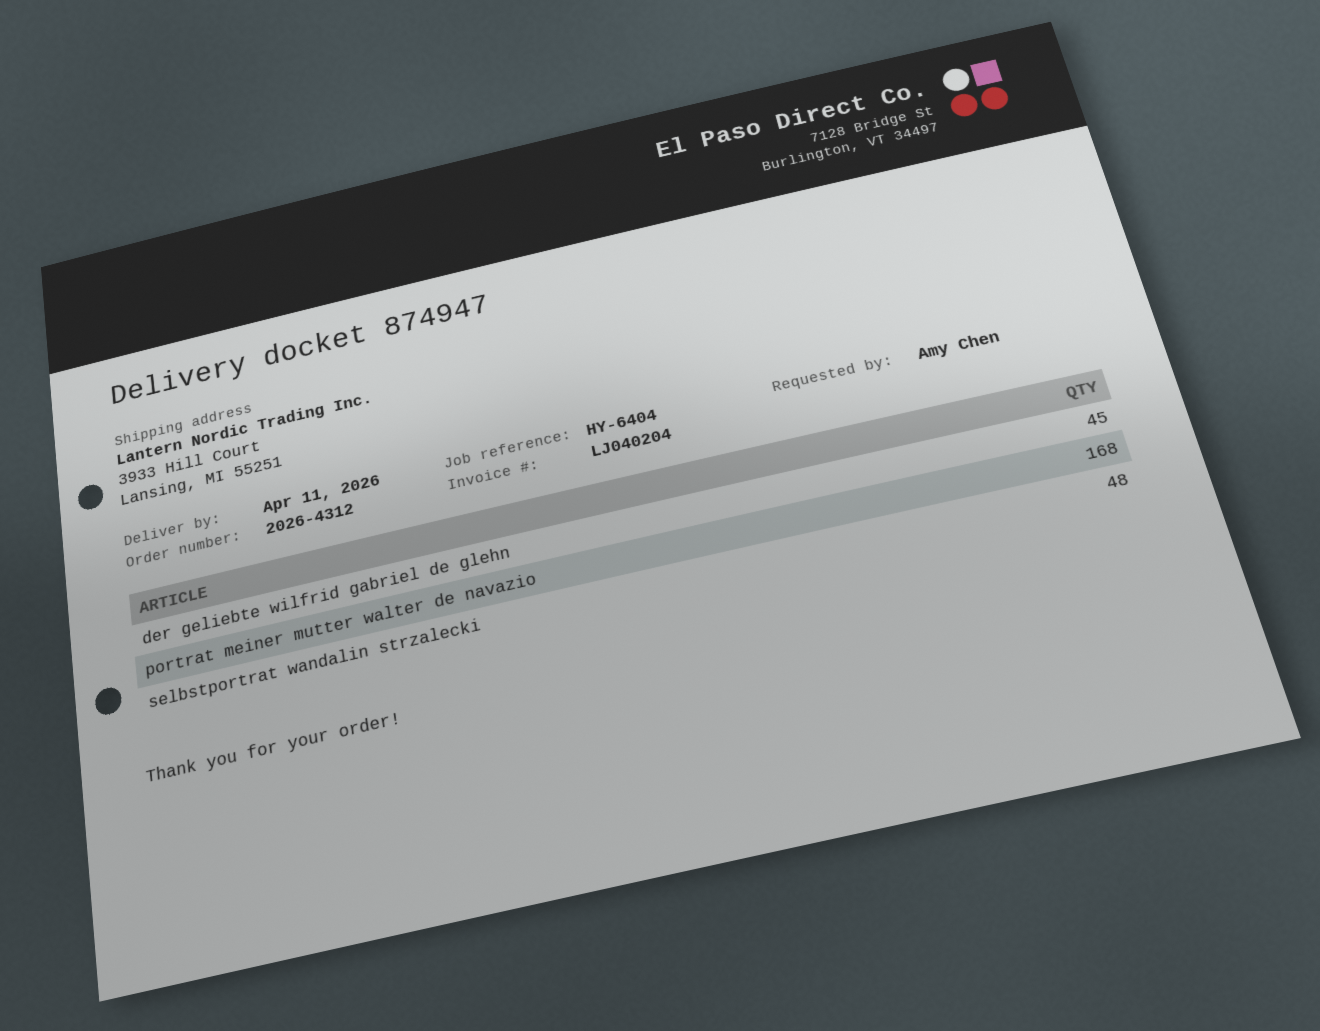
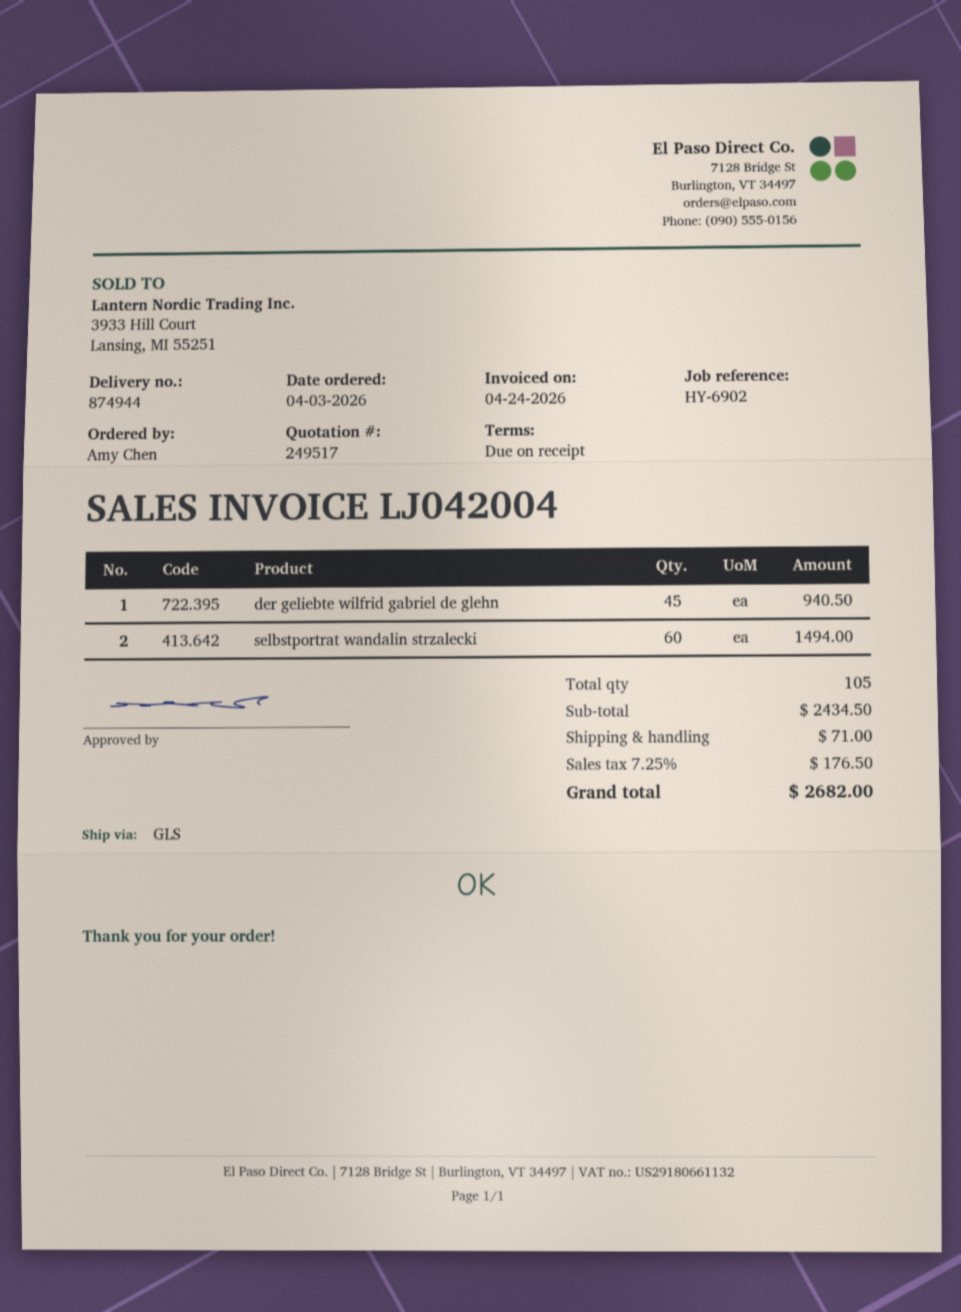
delivery note number: 874947 -> 874944
invoice number: LJ040204 -> LJ042004
reference: HY-6404 -> HY-6902
portrat meiner mutter walter de navazio: 168 -> none
selbstportrat wandalin strzalecki: 48 -> 60

